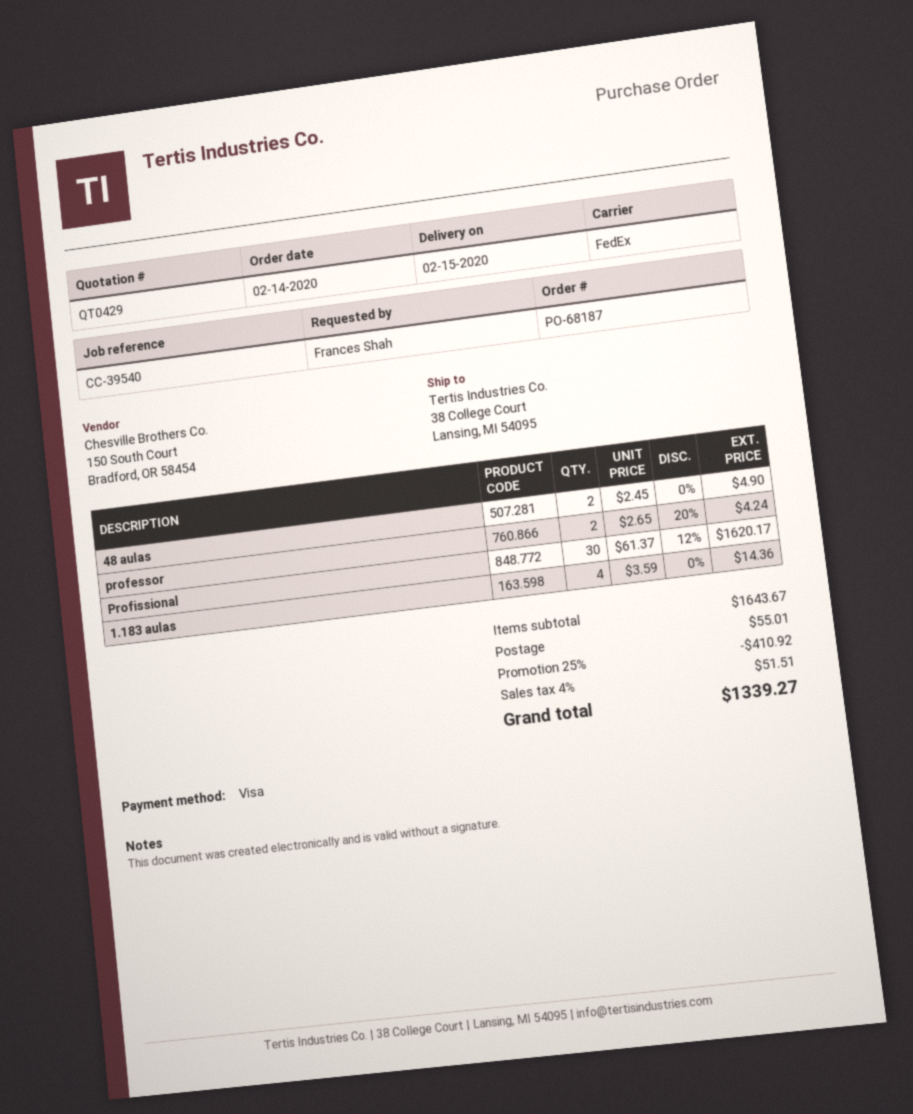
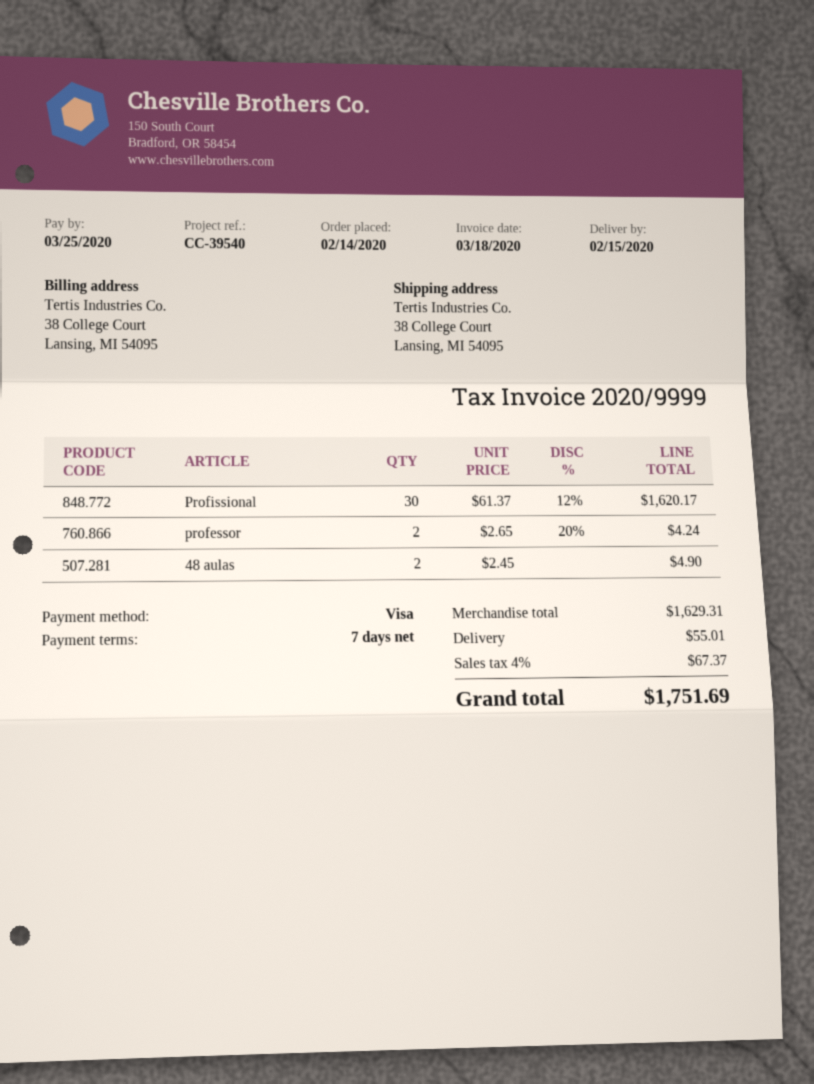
1.183 aulas: 4 x 3.59 = 14.36 -> none
subtotal: 1643.67 -> 1629.31
discount: 25% = 410.92 -> none
tax: 4% = 51.51 -> 4% = 67.37
total: 1339.27 -> 1751.69

